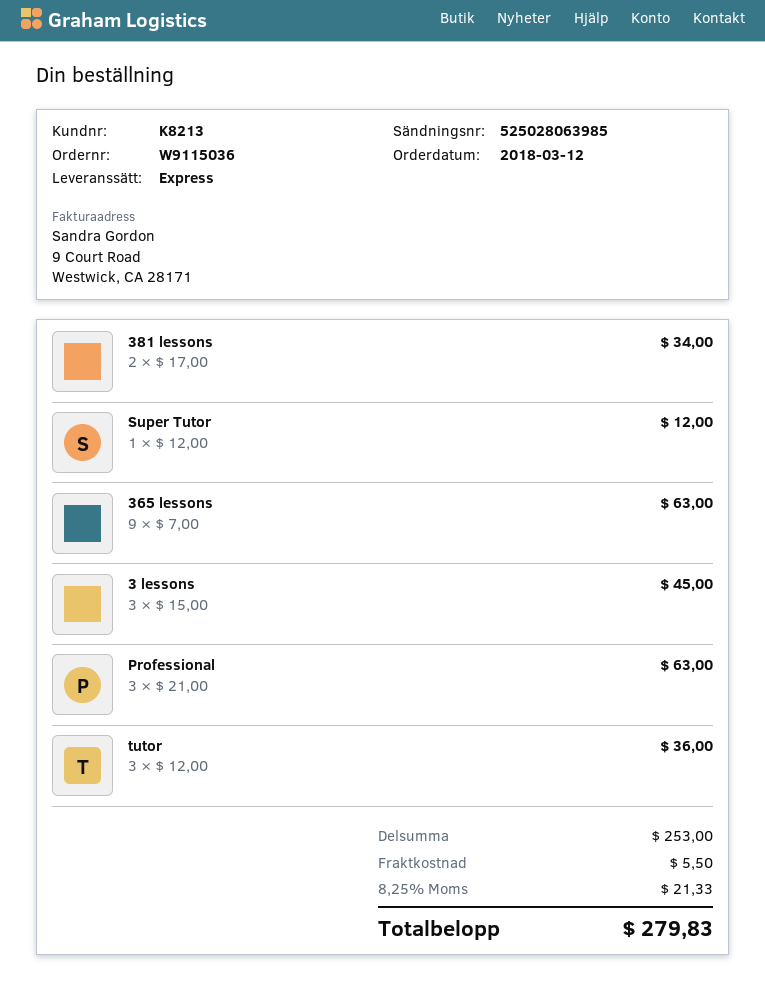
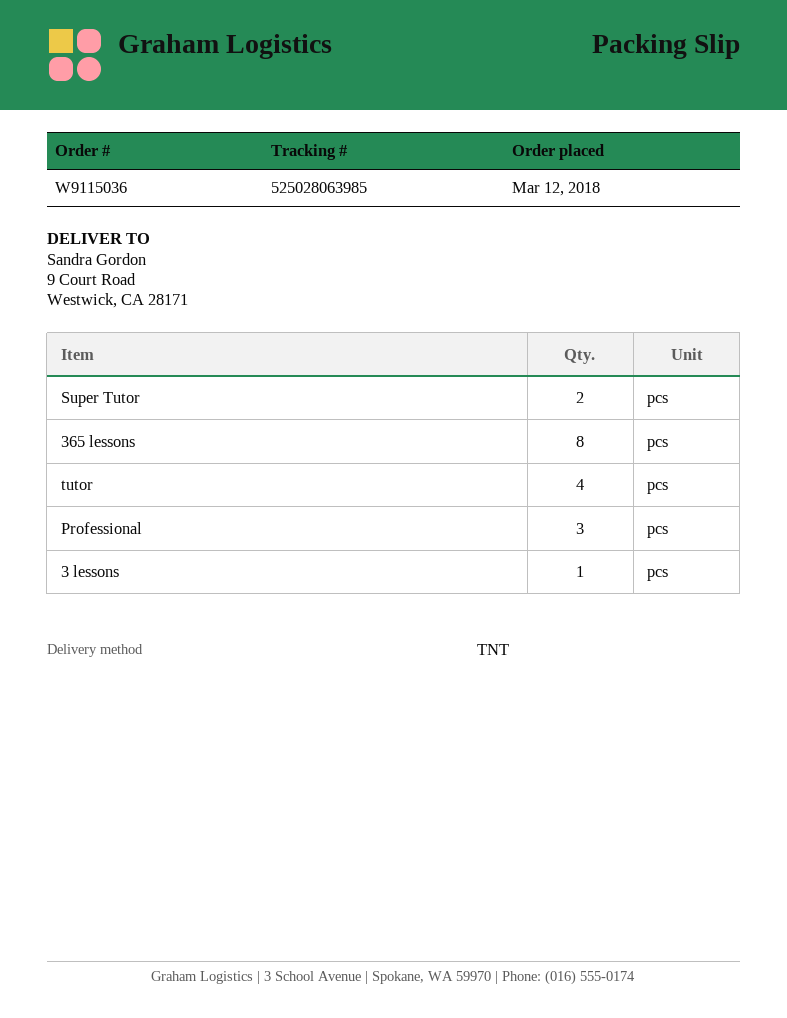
shipping method: express -> TNT
381 lessons: 2 -> none
Super Tutor: 1 -> 2
365 lessons: 9 -> 8
3 lessons: 3 -> 1
tutor: 3 -> 4

